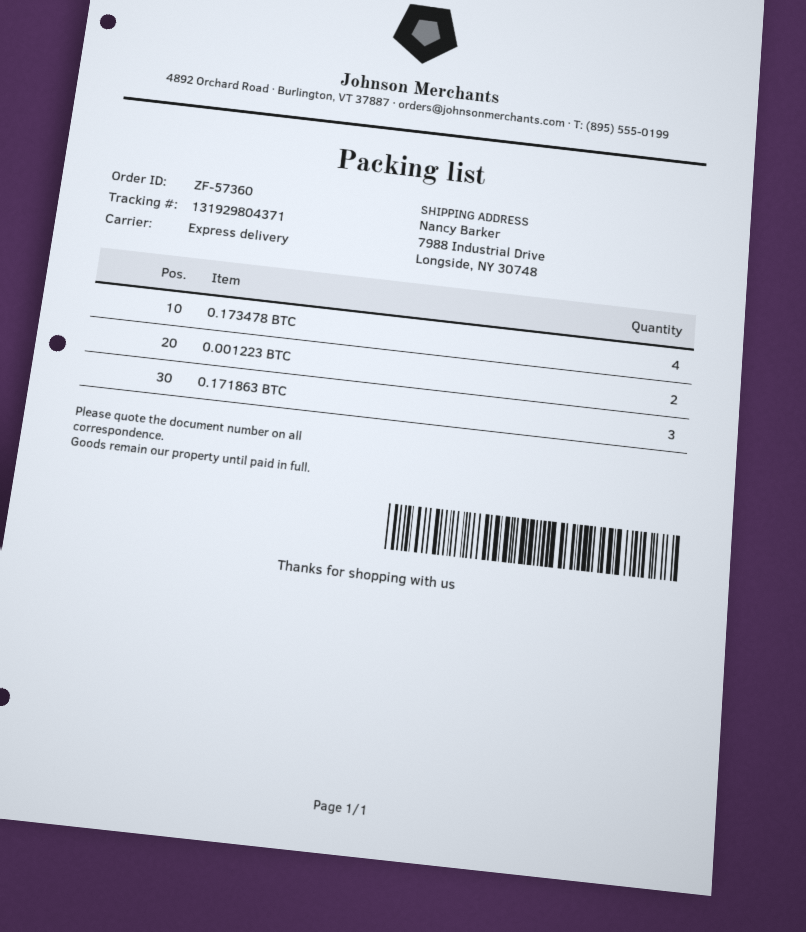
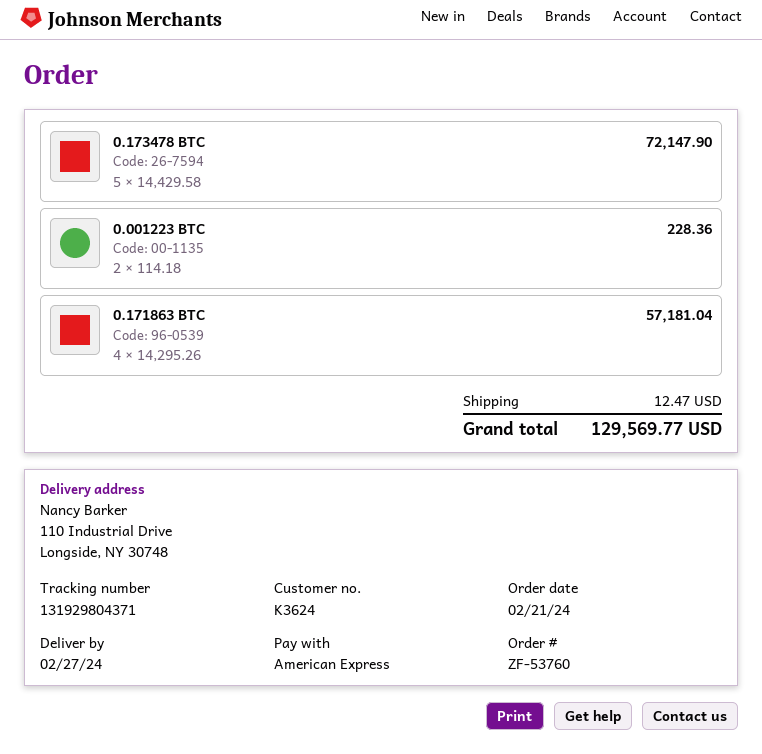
order number: ZF-57360 -> ZF-53760
ship to: 7988 Industrial Drive, Longside, NY 30748 -> 110 Industrial Drive, Longside, NY 30748
0.173478 BTC: 4 -> 5
0.171863 BTC: 3 -> 4

